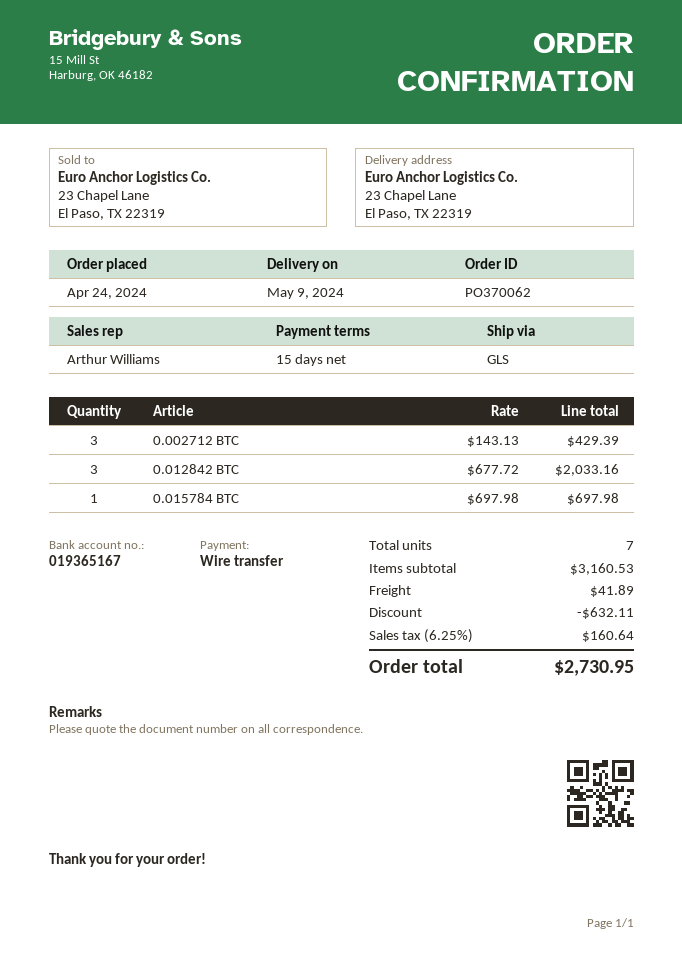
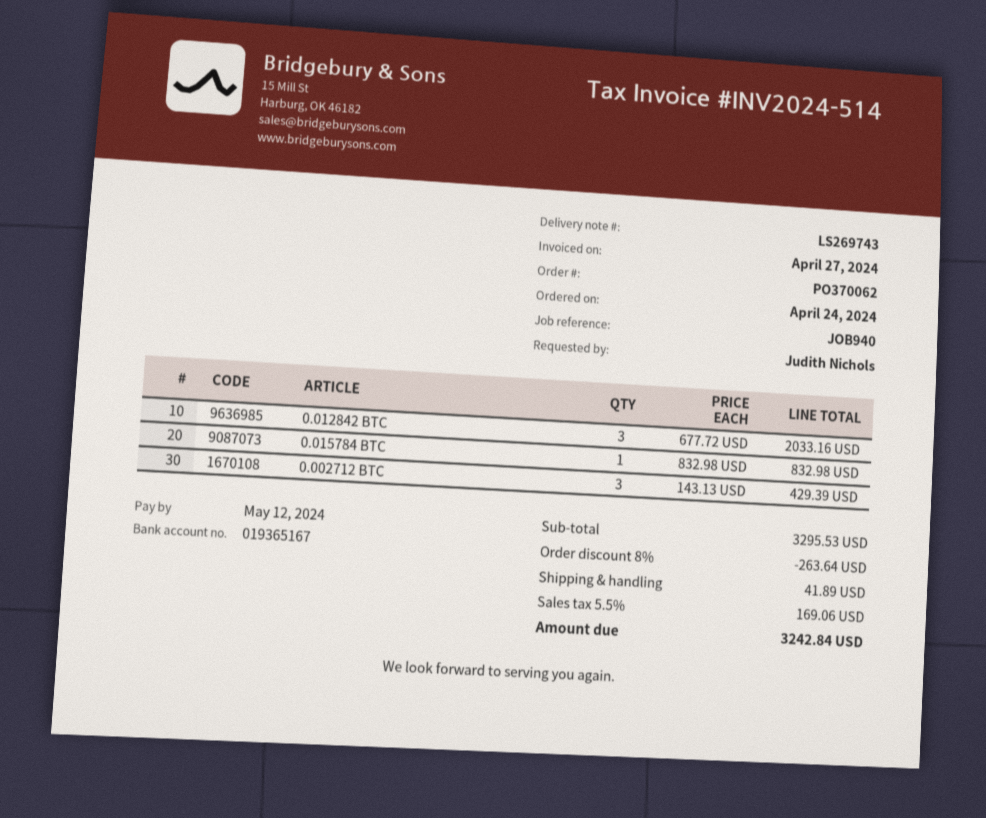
0.015784 BTC: 1 x 697.98 = 697.98 -> 1 x 832.98 = 832.98
subtotal: 3160.53 -> 3295.53
discount: 632.11 -> 263.64
tax: 6.25% = 160.64 -> 5.5% = 169.06
total: 2730.95 -> 3242.84

